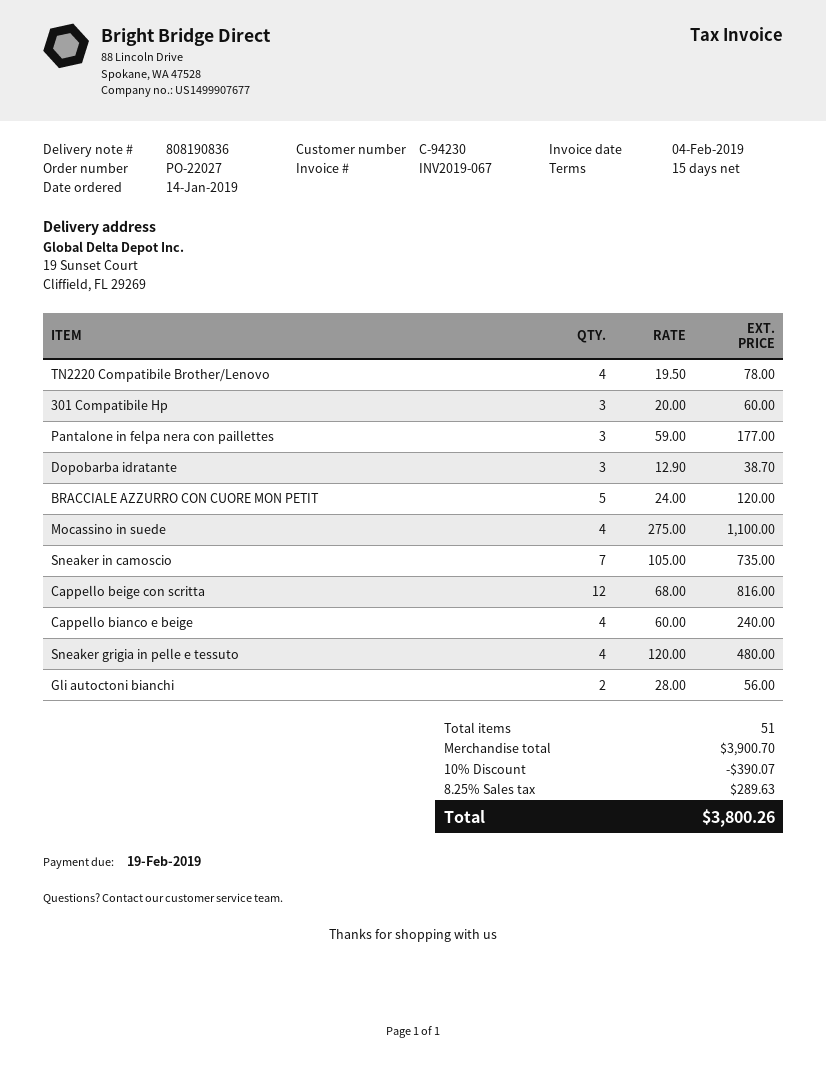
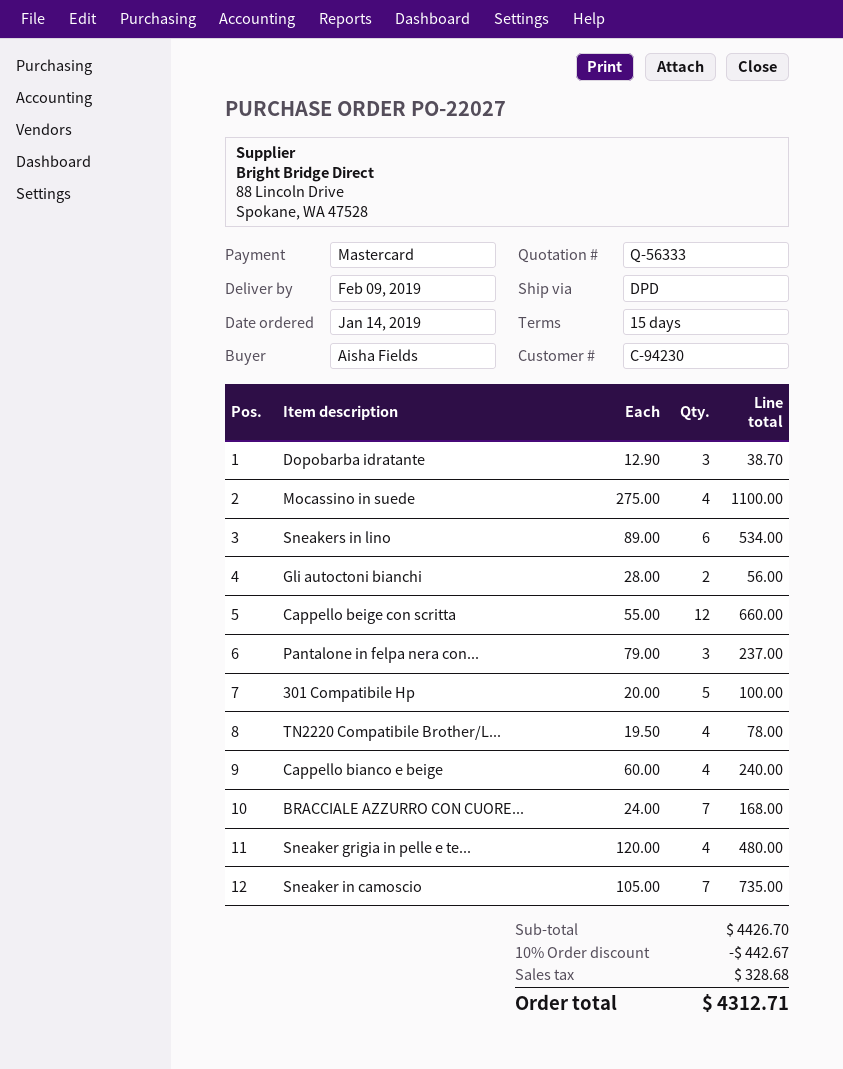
301 Compatibile Hp: 3 x 20.00 = 60.00 -> 5 x 20.00 = 100.00
Pantalone in felpa nera con paillettes: 3 x 59.00 = 177.00 -> 3 x 79.00 = 237.00
BRACCIALE AZZURRO CON CUORE MON PETIT: 5 x 24.00 = 120.00 -> 7 x 24.00 = 168.00
Cappello beige con scritta: 12 x 68.00 = 816.00 -> 12 x 55.00 = 660.00
Sneakers in lino: none -> 6 x 89.00 = 534.00
subtotal: 3900.70 -> 4426.70
discount: 10% = 390.07 -> 10% = 442.67
tax: 289.63 -> 328.68
total: 3800.26 -> 4312.71

